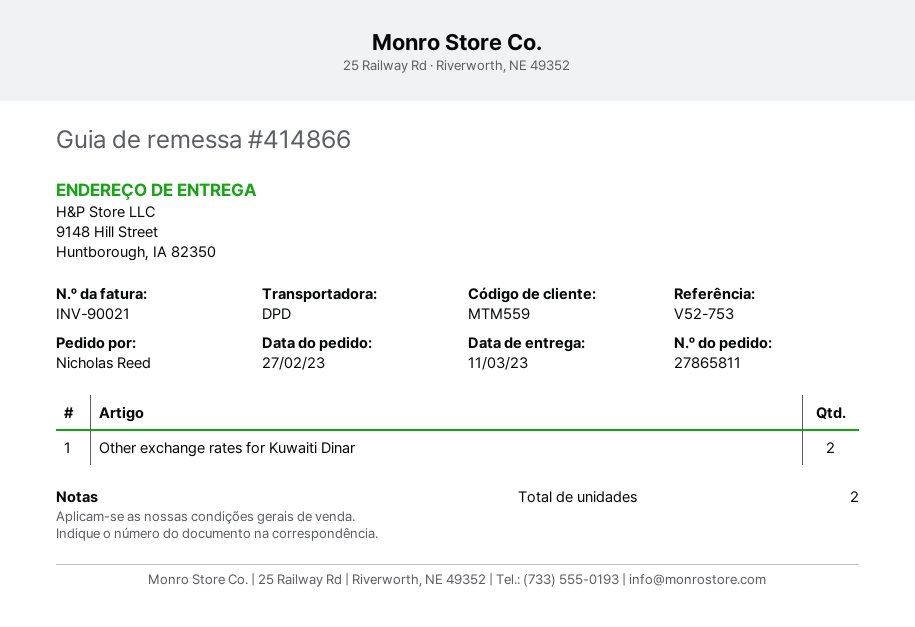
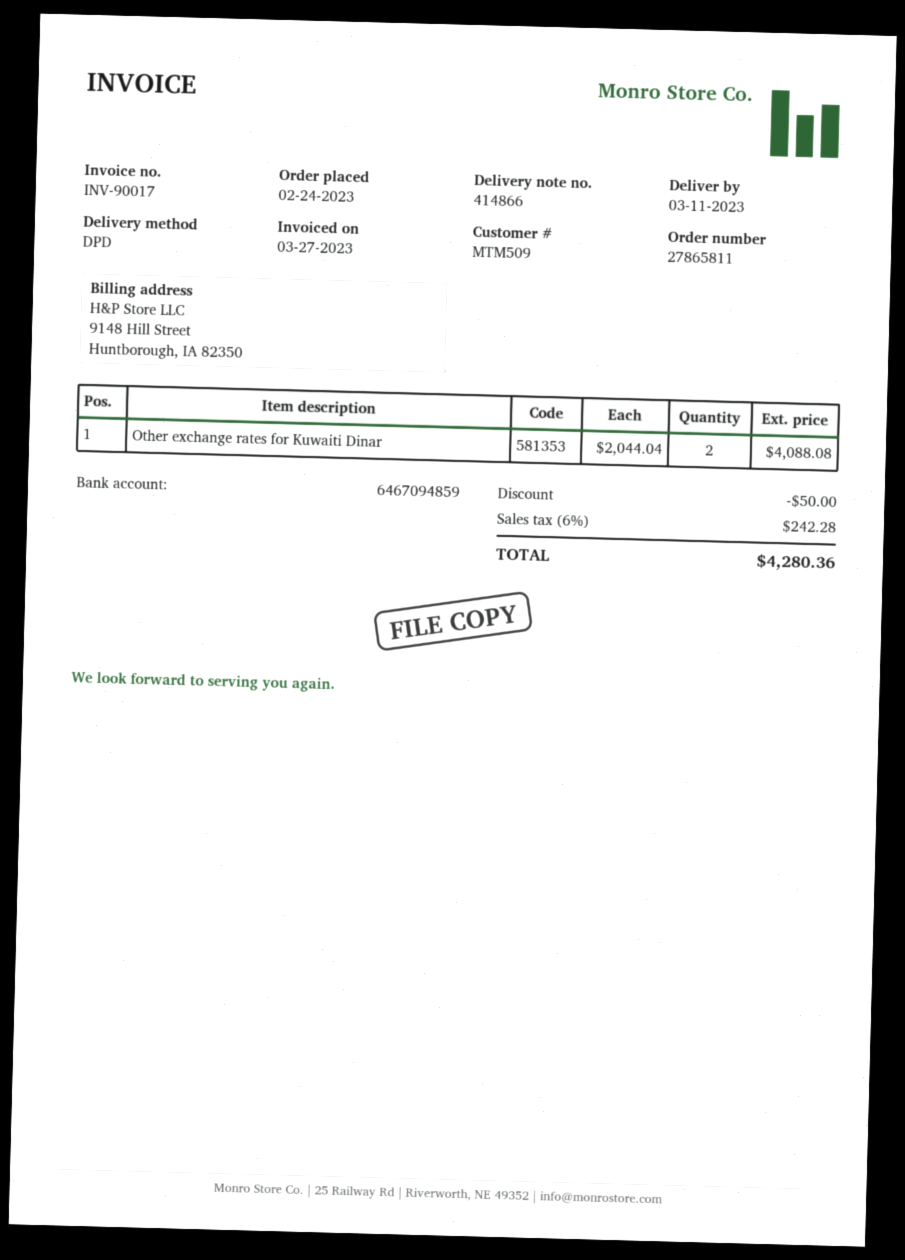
order date: 2023-02-27 -> 2023-02-24
invoice number: INV-90021 -> INV-90017
customer number: MTM559 -> MTM509

